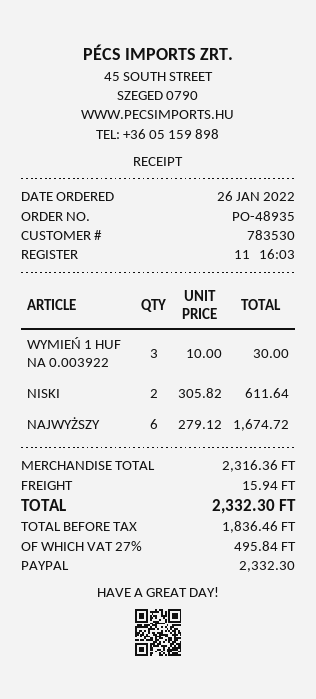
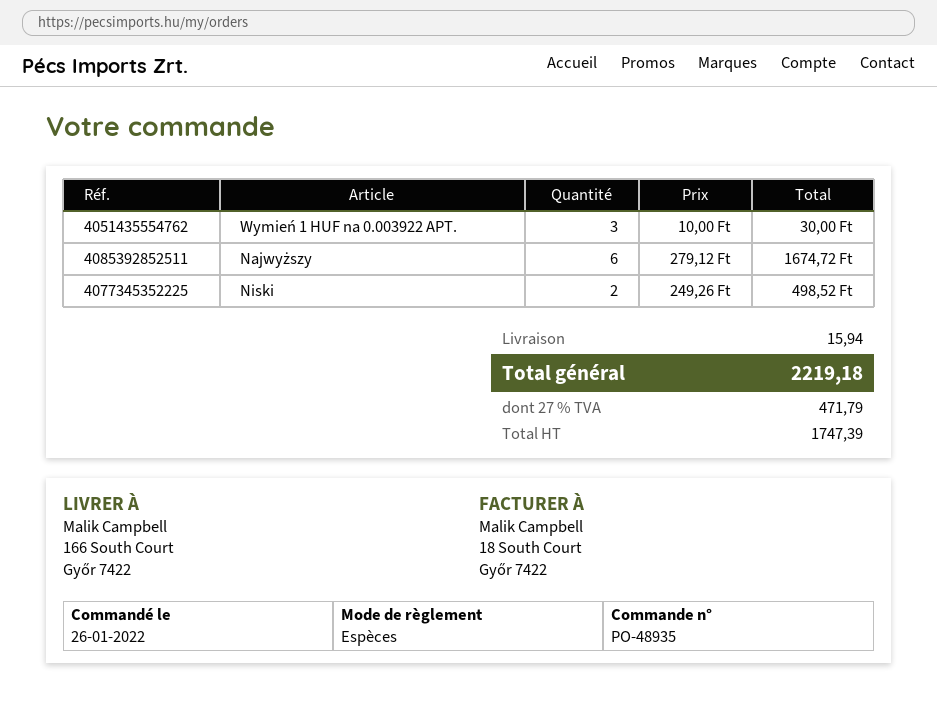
payment method: PayPal -> cash
NISKI: 2 x 305.82 = 611.64 -> 2 x 249.26 = 498.52
net: 1836.46 -> 1747.39
tax: 27% = 495.84 -> 27% = 471.79
total: 2332.30 -> 2219.18

